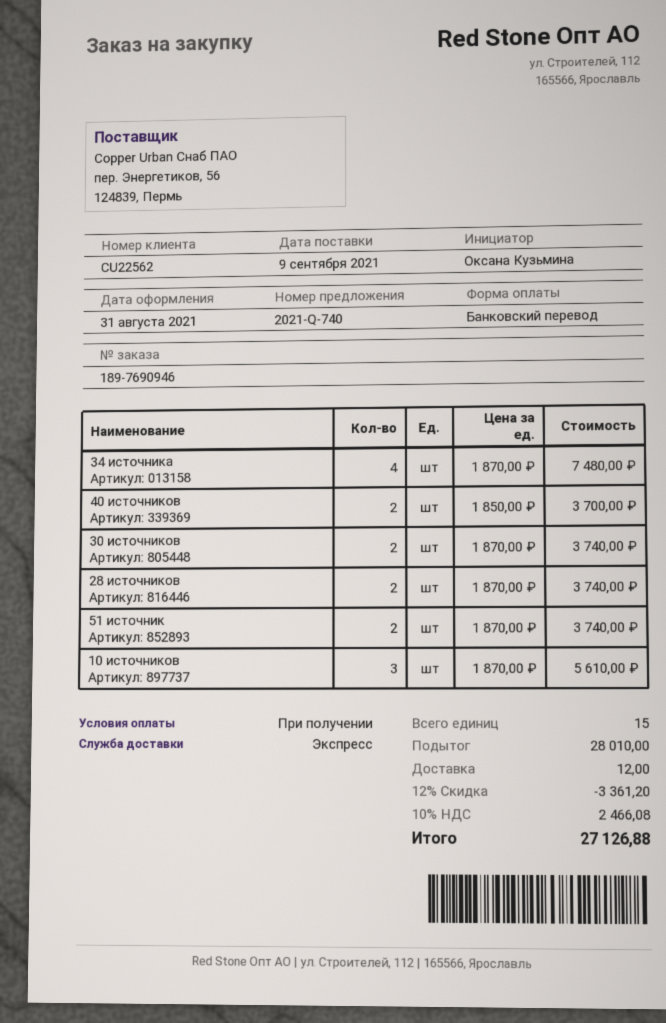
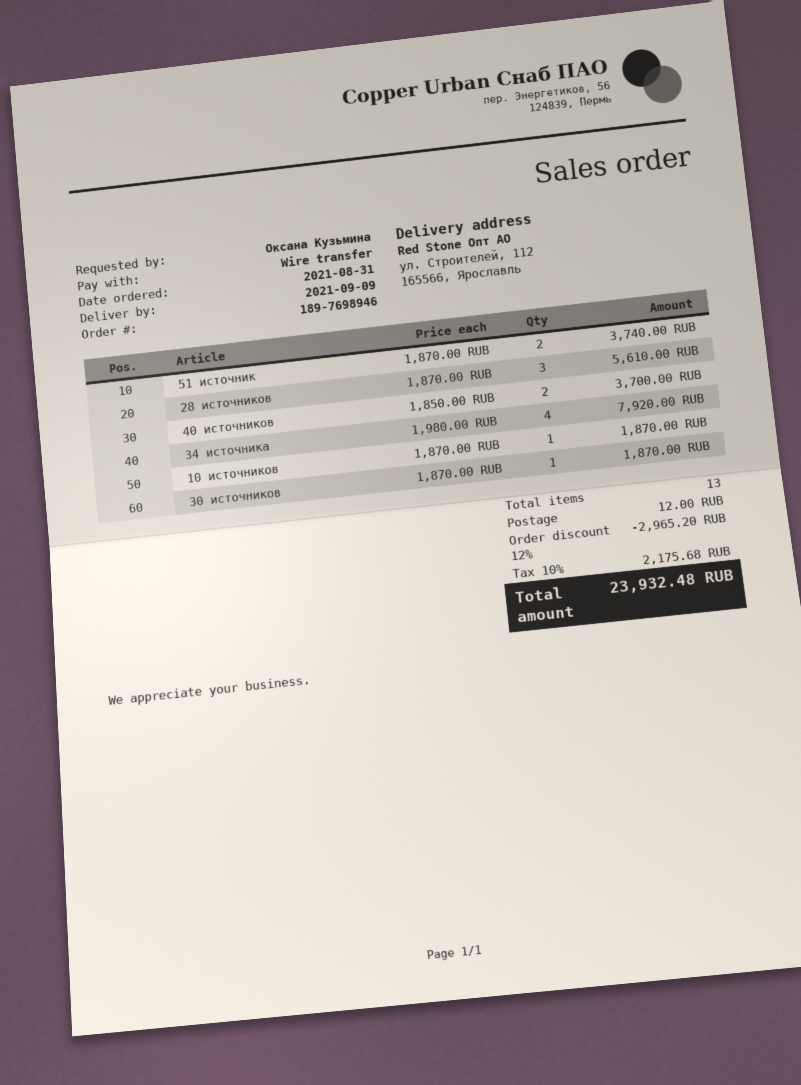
order number: 189-7690946 -> 189-7698946
34 источника: 4 x 1870.00 = 7480.00 -> 4 x 1980.00 = 7920.00
30 источников: 2 x 1870.00 = 3740.00 -> 1 x 1870.00 = 1870.00
28 источников: 2 x 1870.00 = 3740.00 -> 3 x 1870.00 = 5610.00
10 источников: 3 x 1870.00 = 5610.00 -> 1 x 1870.00 = 1870.00
total quantity: 15 -> 13
discount: 12% = 3361.20 -> 12% = 2965.20
tax: 10% = 2466.08 -> 10% = 2175.68
total: 27126.88 -> 23932.48

